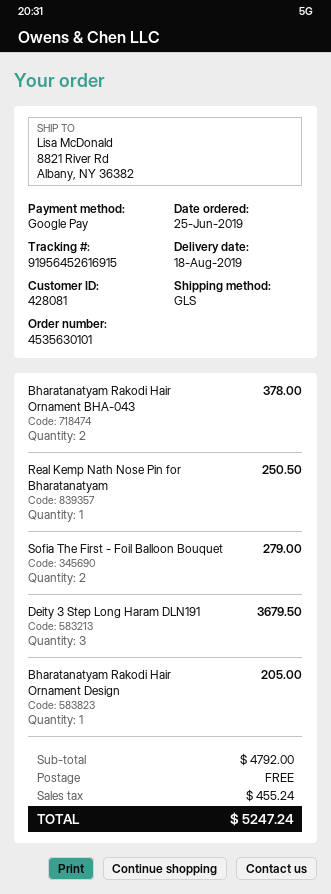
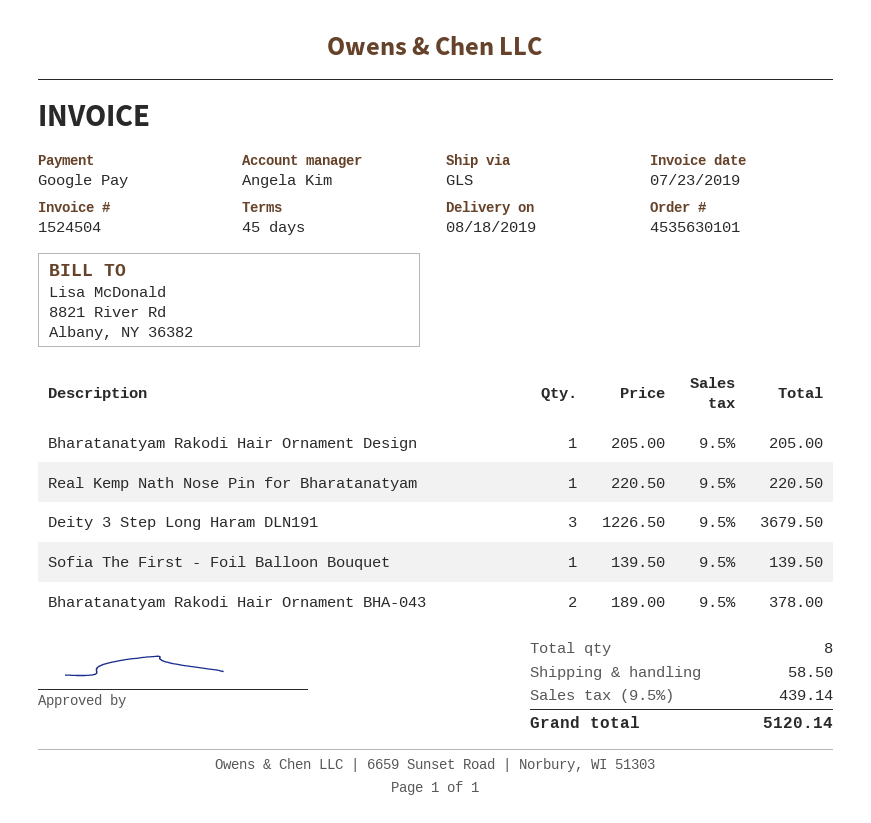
Real Kemp Nath Nose Pin for Bharatanatyam: 1 for 250.50 -> 1 for 220.50
Sofia The First - Foil Balloon Bouquet: 2 for 279.00 -> 1 for 139.50
shipping: 0.00 -> 58.50
tax: 455.24 -> 439.14
total: 5247.24 -> 5120.14

